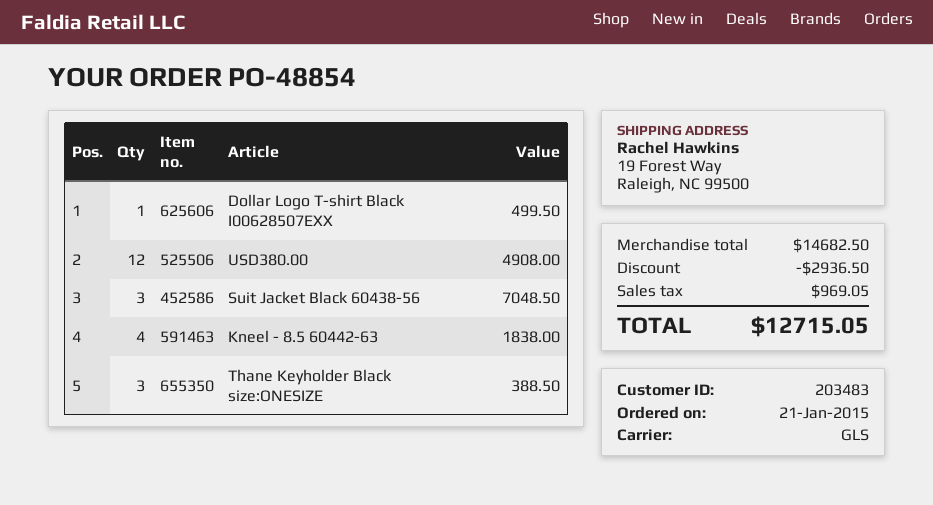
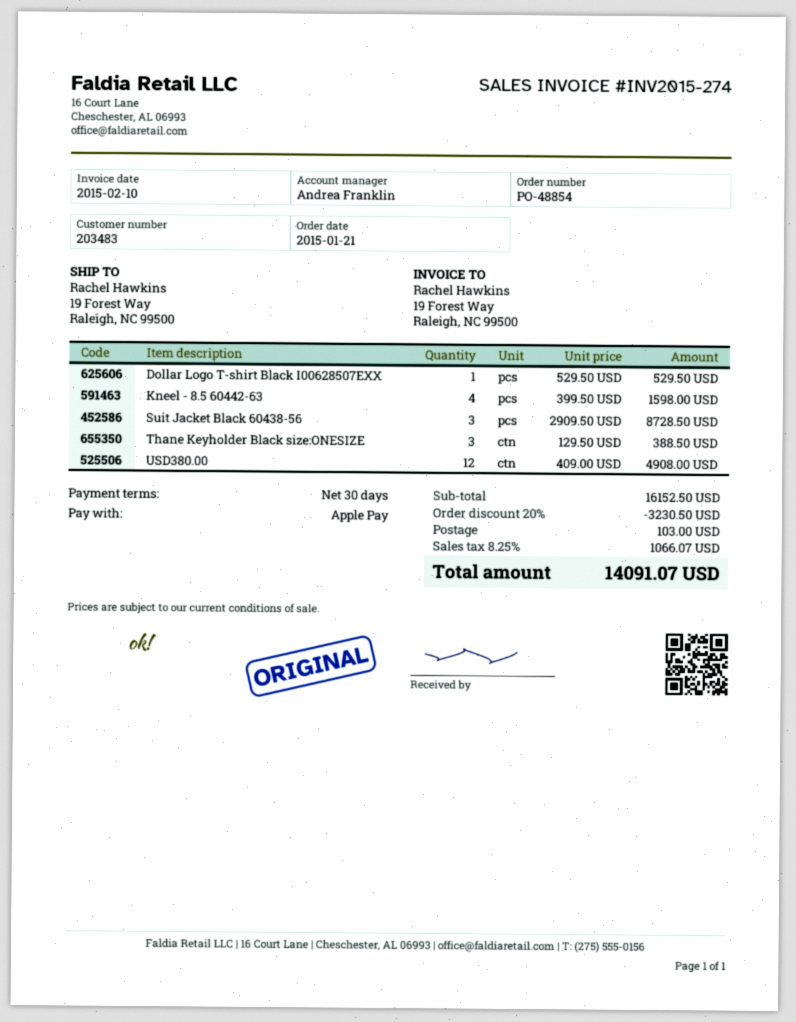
Dollar Logo T-shirt Black I00628507EXX: 1 for 499.50 -> 1 for 529.50
Suit Jacket Black 60438-56: 3 for 7048.50 -> 3 for 8728.50
Kneel - 8.5 60442-63: 4 for 1838.00 -> 4 for 1598.00
subtotal: 14682.50 -> 16152.50
discount: 2936.50 -> 3230.50
shipping: none -> 103.00
tax: 969.05 -> 1066.07
total: 12715.05 -> 14091.07

